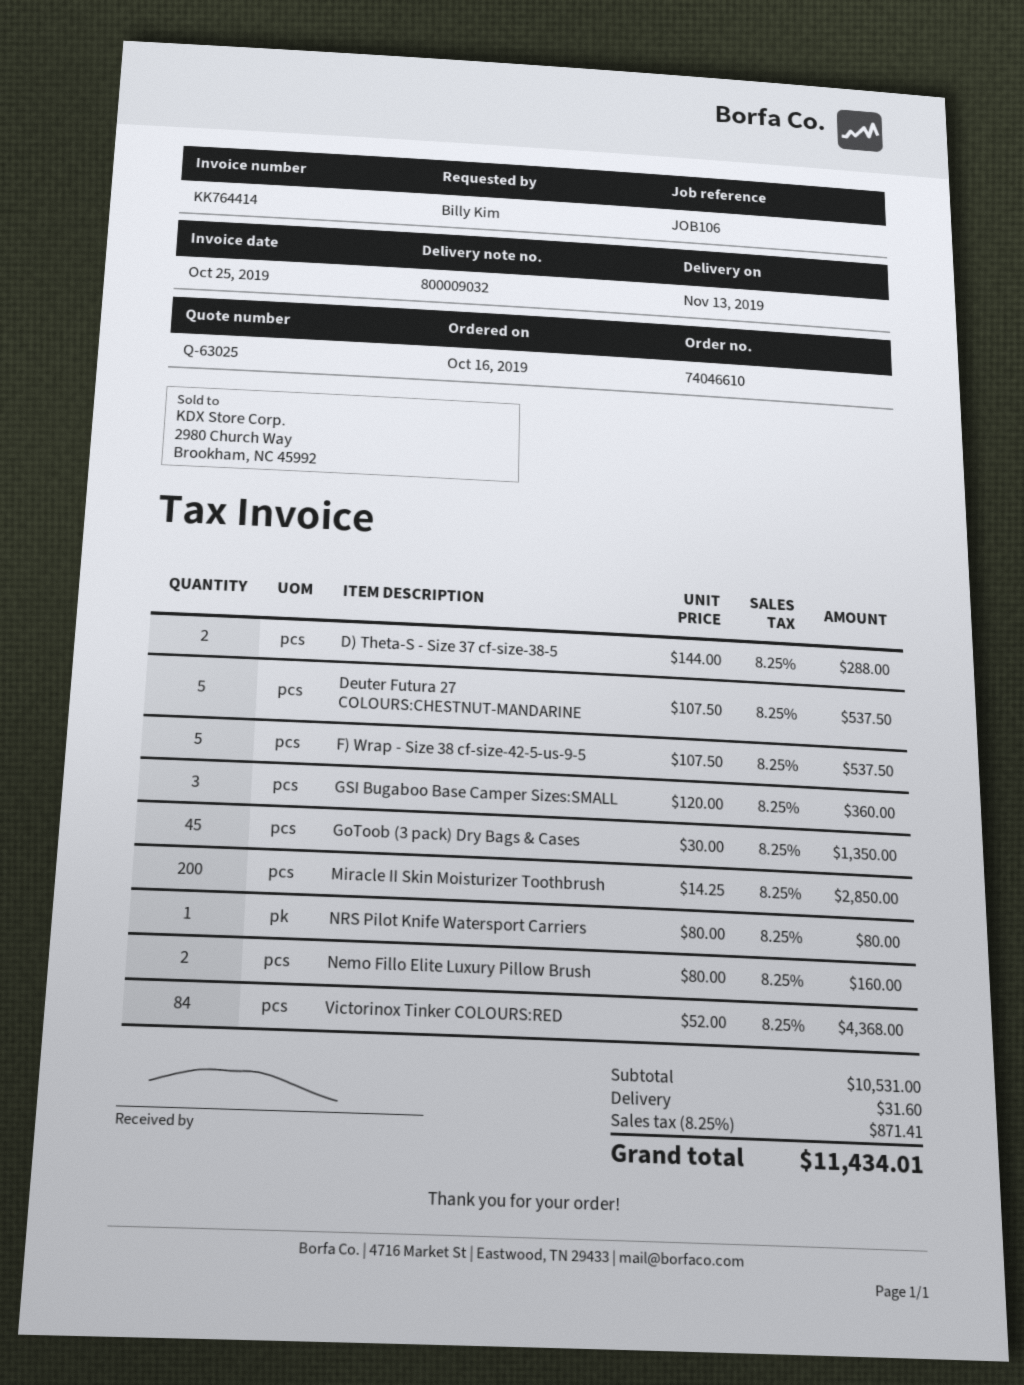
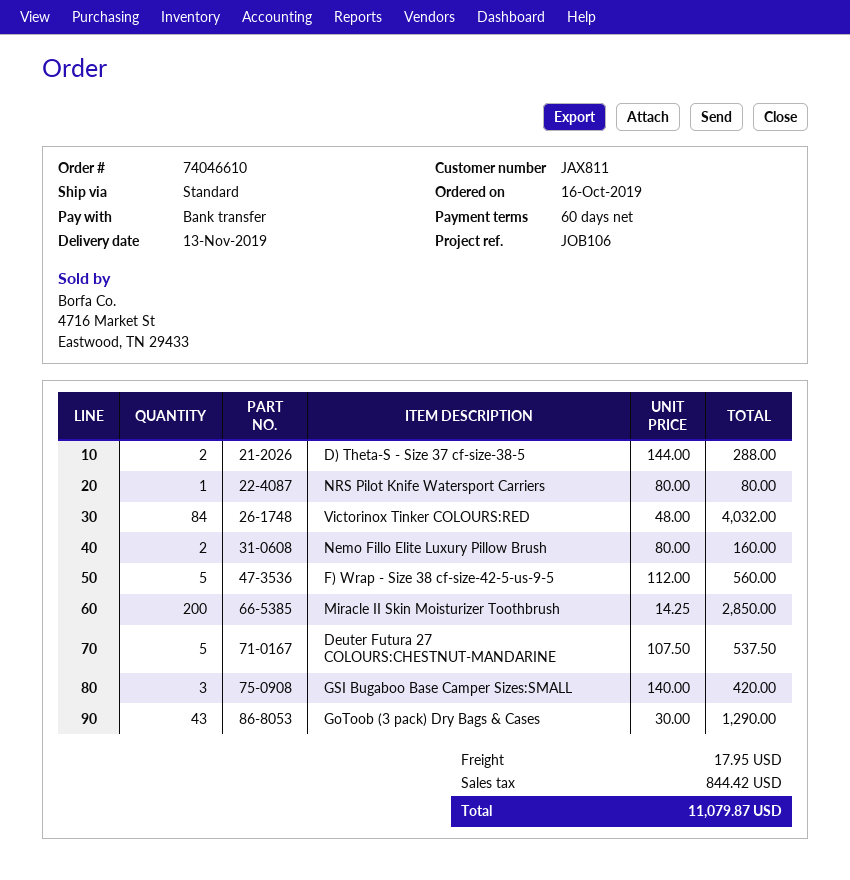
F) Wrap - Size 38 cf-size-42-5-us-9-5: 5 x 107.50 = 537.50 -> 5 x 112.00 = 560.00
GSI Bugaboo Base Camper Sizes:SMALL: 3 x 120.00 = 360.00 -> 3 x 140.00 = 420.00
GoToob (3 pack) Dry Bags & Cases: 45 x 30.00 = 1350.00 -> 43 x 30.00 = 1290.00
Victorinox Tinker COLOURS:RED: 84 x 52.00 = 4368.00 -> 84 x 48.00 = 4032.00
shipping: 31.60 -> 17.95
tax: 871.41 -> 844.42
total: 11434.01 -> 11079.87

